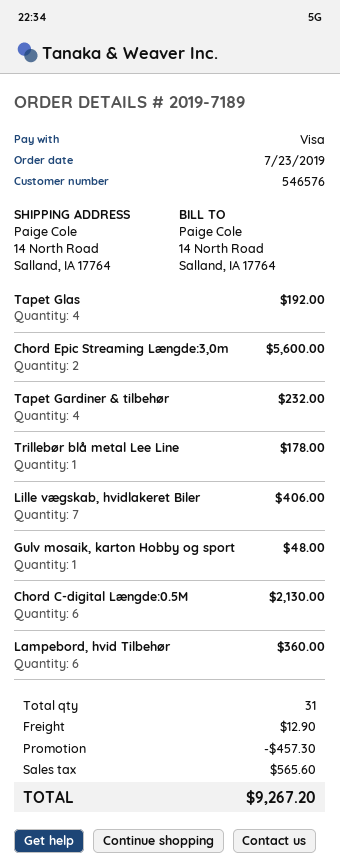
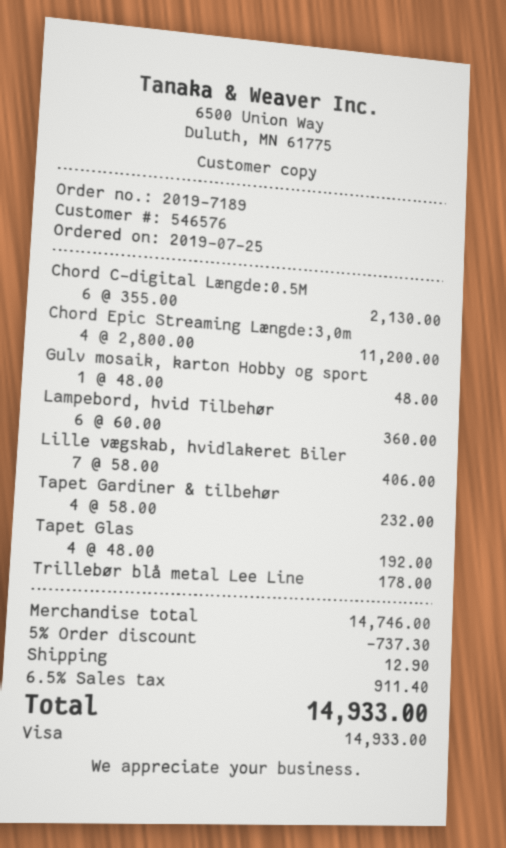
order date: 2019-07-23 -> 2019-07-25
Chord Epic Streaming Længde:3,0m: 2 for 5600.00 -> 4 for 11200.00
discount: 457.30 -> 737.30
tax: 565.60 -> 911.40
total: 9267.20 -> 14933.00

